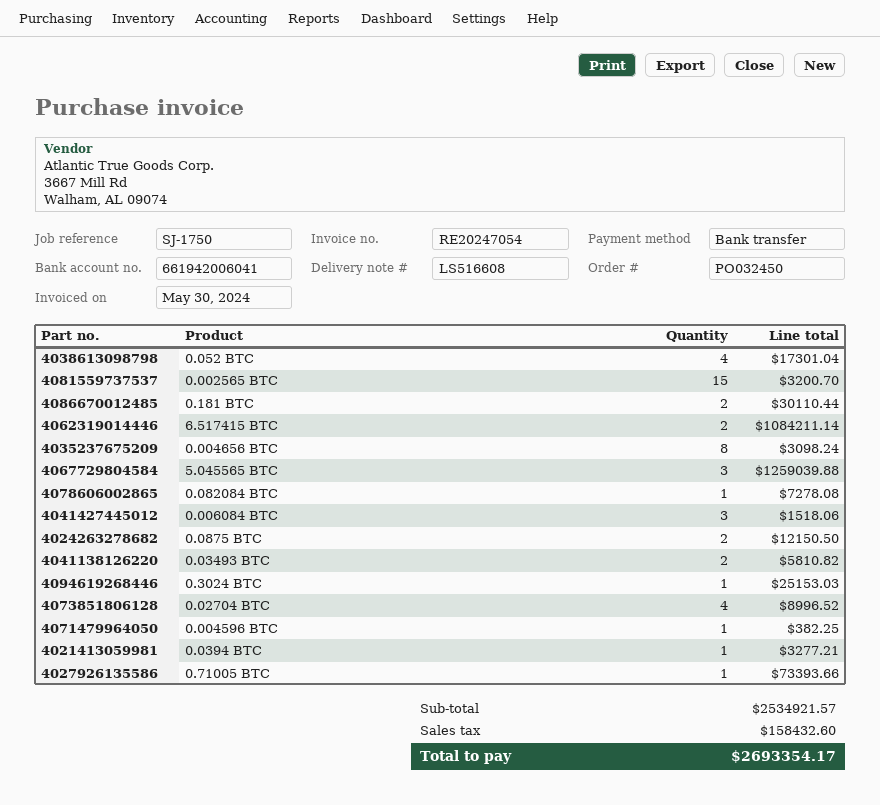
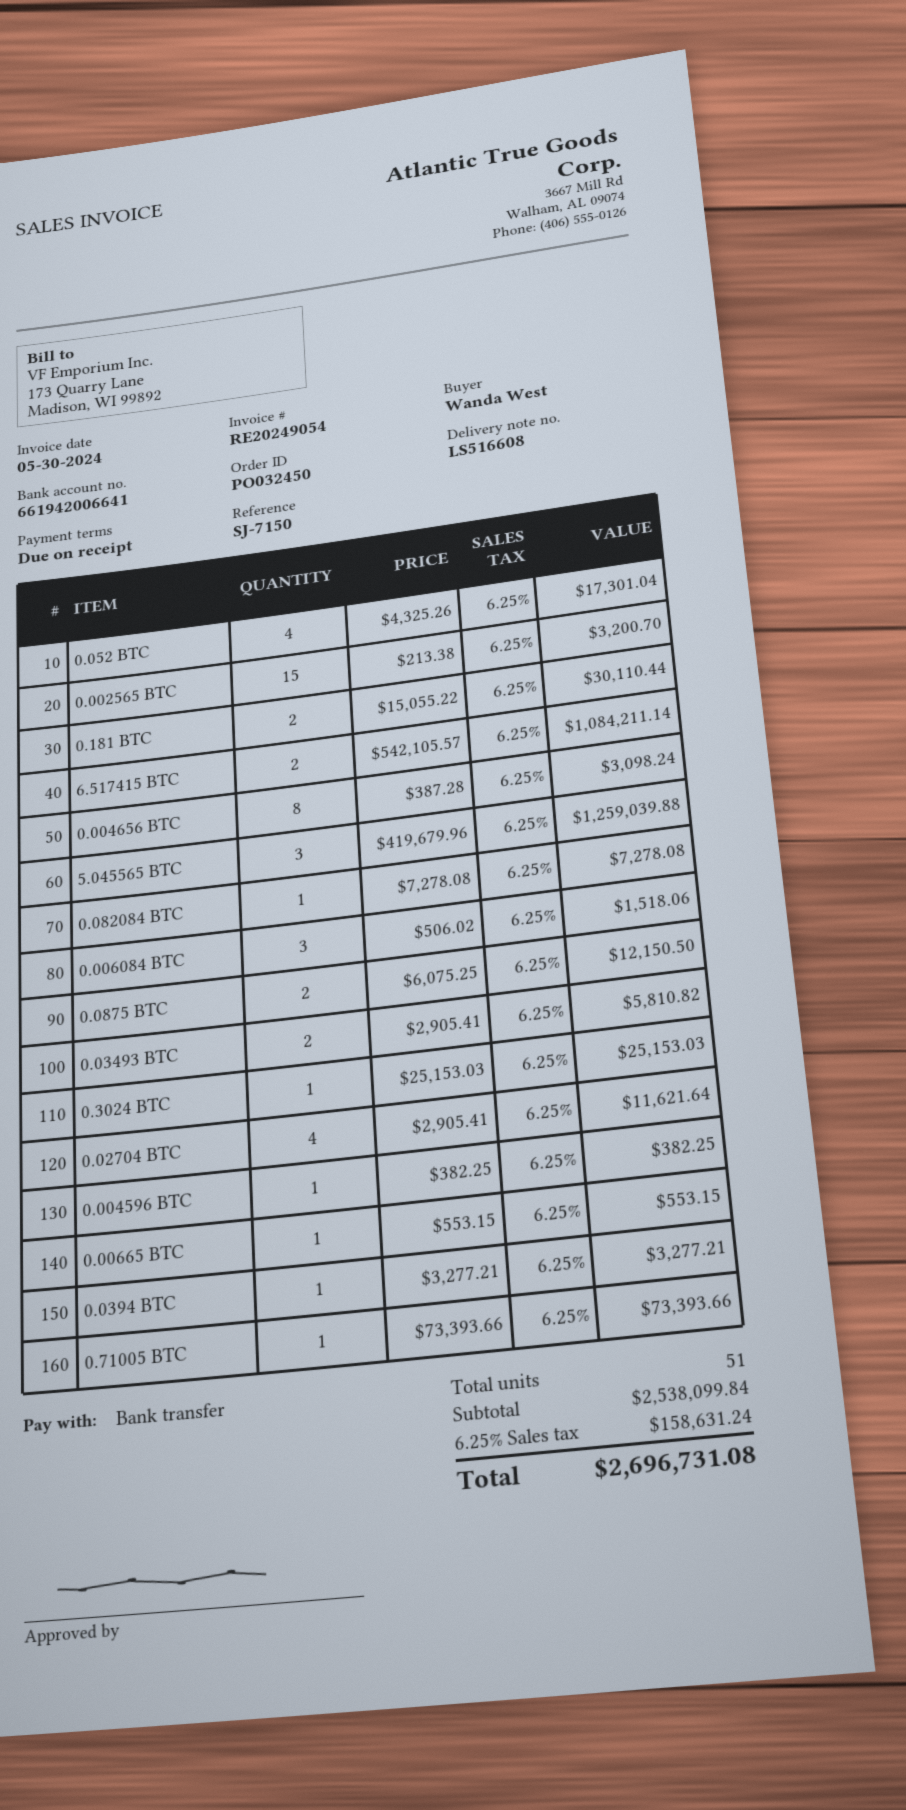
invoice number: RE20247054 -> RE20249054
reference: SJ-1750 -> SJ-7150
bank account: 661942006041 -> 661942006641
0.02704 BTC: 4 for 8996.52 -> 4 for 11621.64
0.00665 BTC: none -> 1 for 553.15
subtotal: 2534921.57 -> 2538099.84
tax: 158432.60 -> 158631.24
total: 2693354.17 -> 2696731.08

